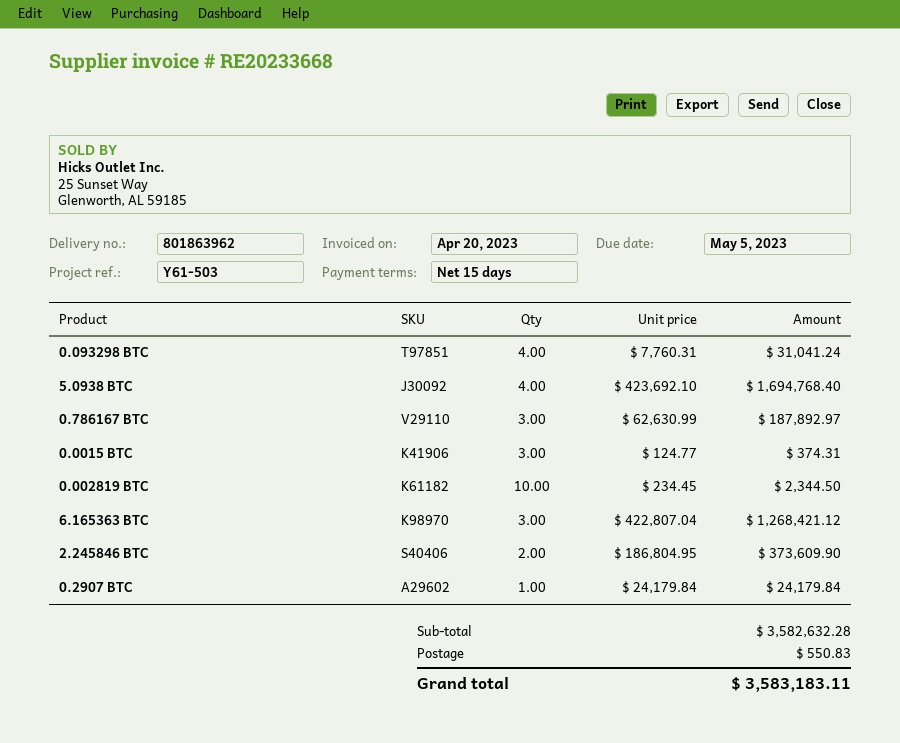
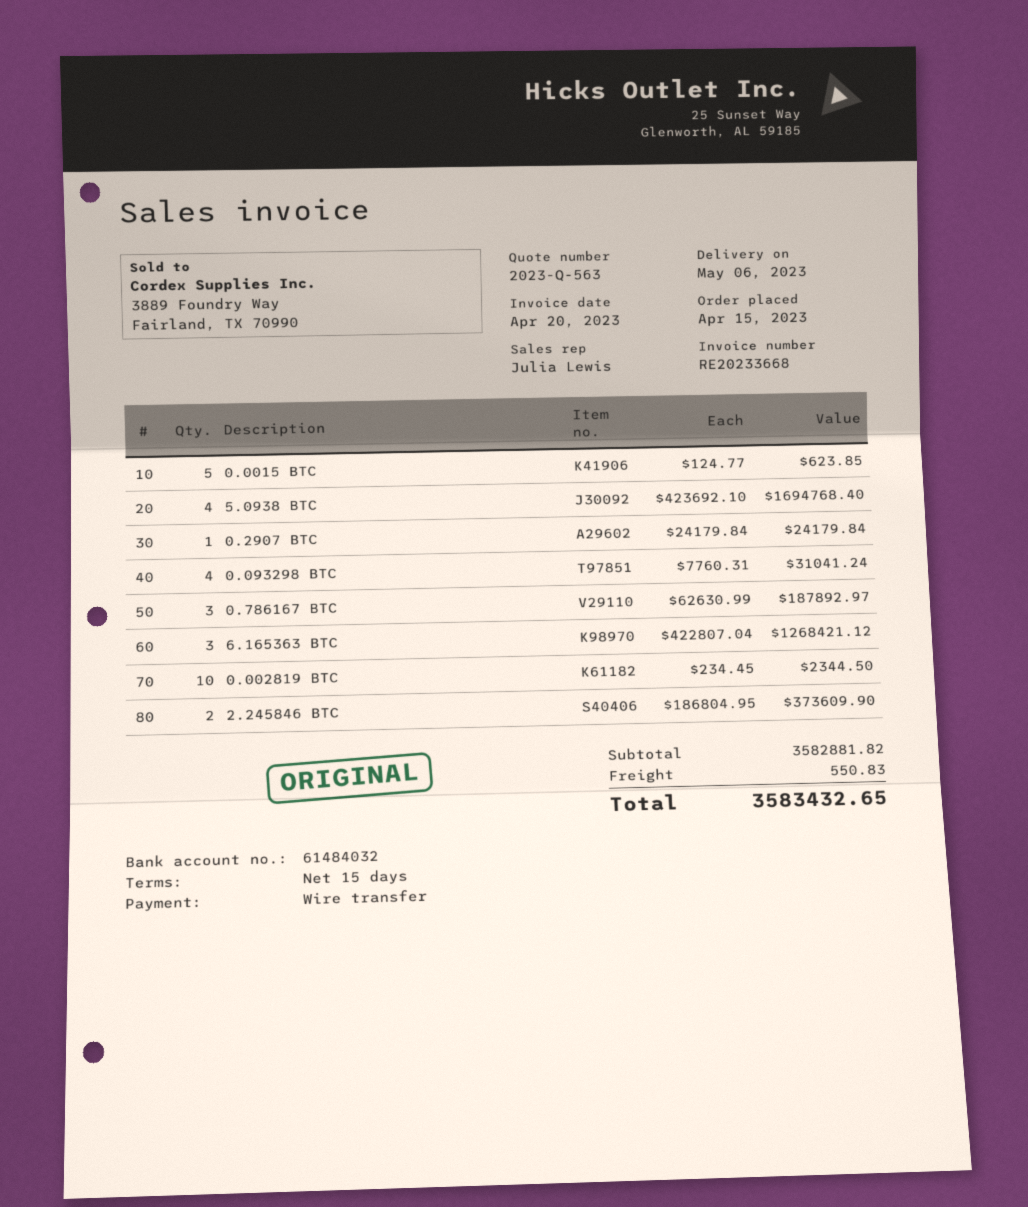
0.0015 BTC: 3 x 124.77 = 374.31 -> 5 x 124.77 = 623.85
subtotal: 3582632.28 -> 3582881.82
total: 3583183.11 -> 3583432.65

